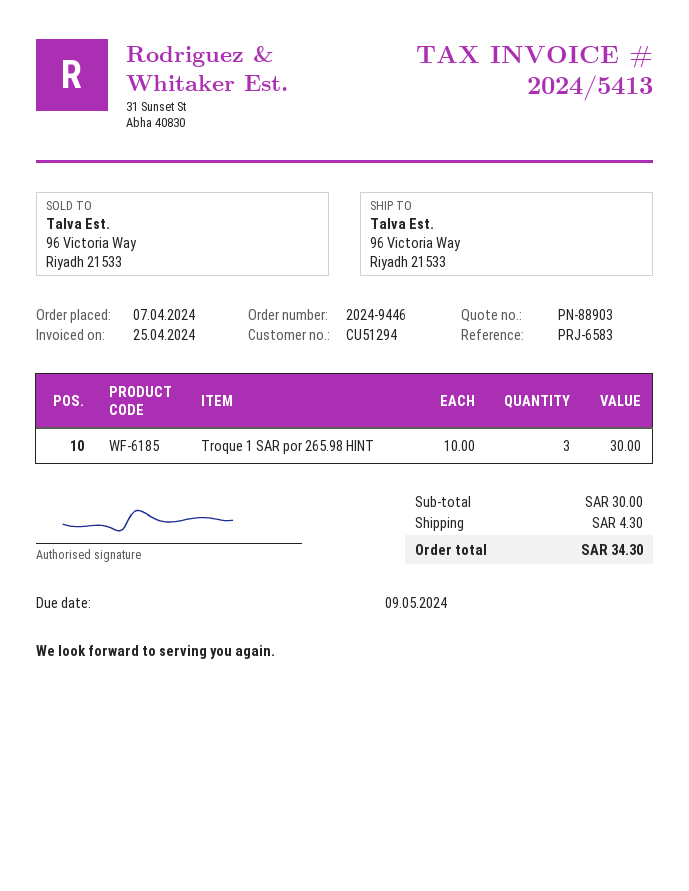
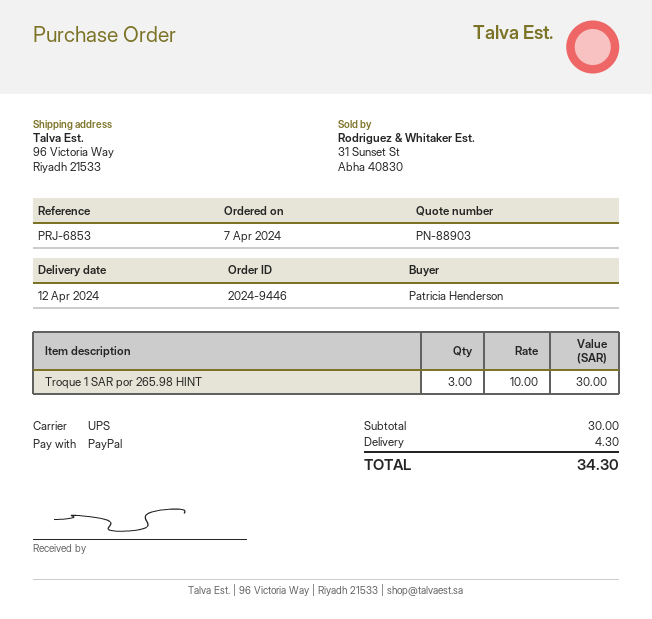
reference: PRJ-6583 -> PRJ-6853

